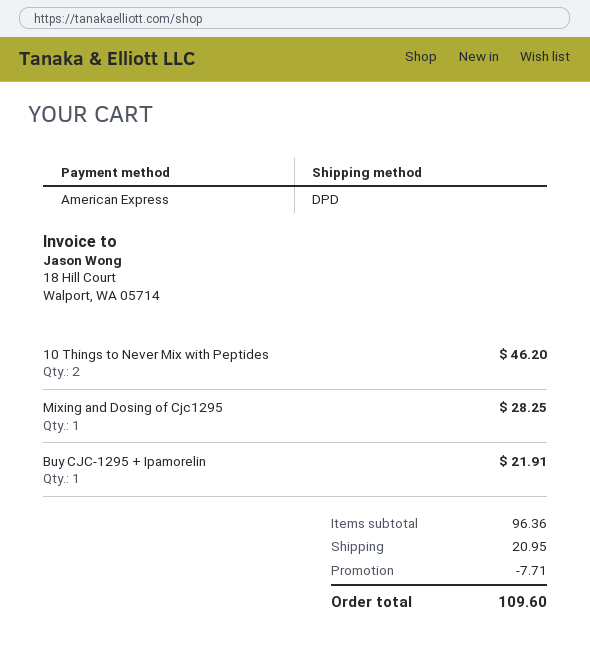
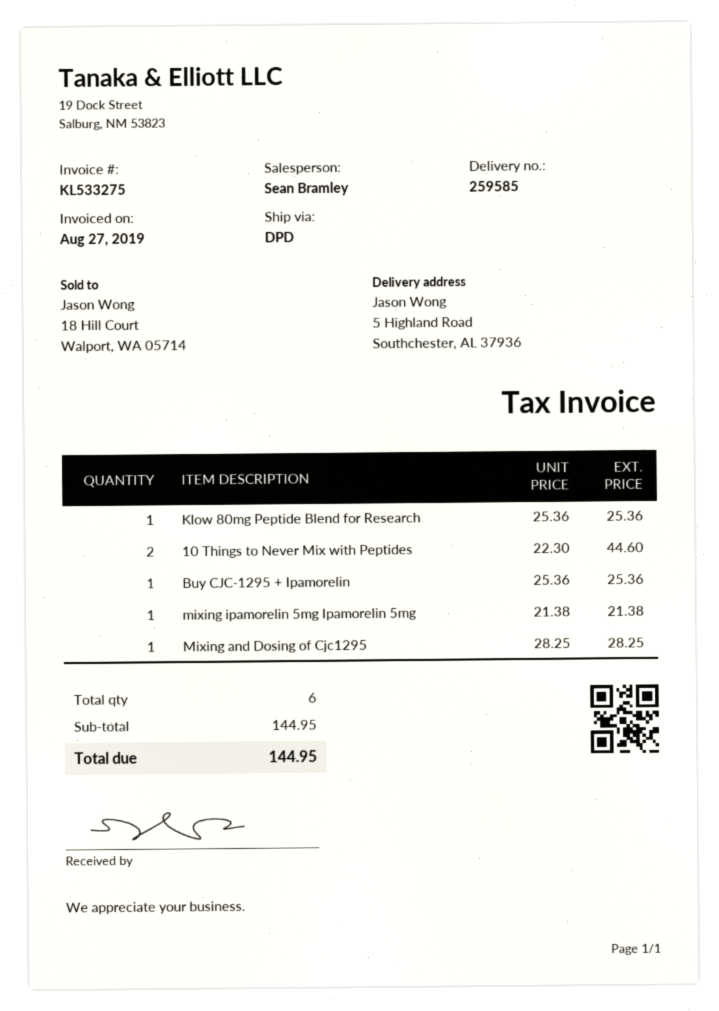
10 Things to Never Mix with Peptides: 2 for 46.20 -> 2 for 44.60
Buy CJC-1295 + Ipamorelin: 1 for 21.91 -> 1 for 25.36
Klow 80mg Peptide Blend for Research: none -> 1 for 25.36
mixing ipamorelin 5mg Ipamorelin 5mg: none -> 1 for 21.38
subtotal: 96.36 -> 144.95
discount: 7.71 -> none
shipping: 20.95 -> none
total: 109.60 -> 144.95

